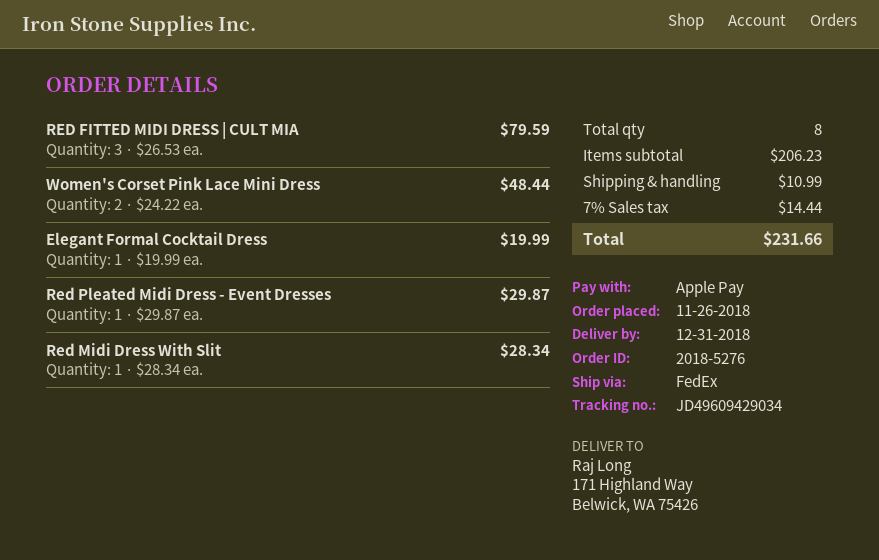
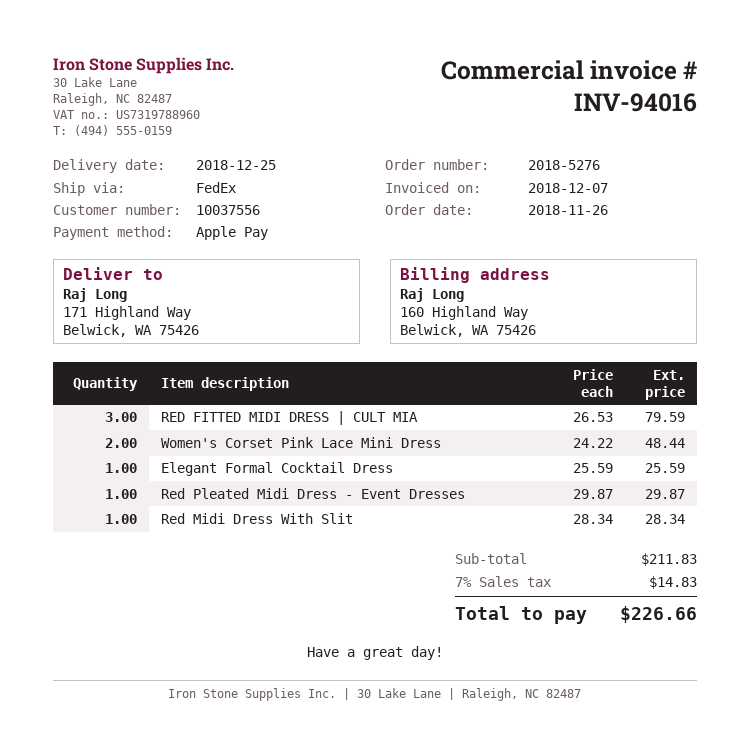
delivery date: 2018-12-31 -> 2018-12-25
Elegant Formal Cocktail Dress: 1 x 19.99 = 19.99 -> 1 x 25.59 = 25.59
subtotal: 206.23 -> 211.83
shipping: 10.99 -> none
tax: 7% = 14.44 -> 7% = 14.83
total: 231.66 -> 226.66

